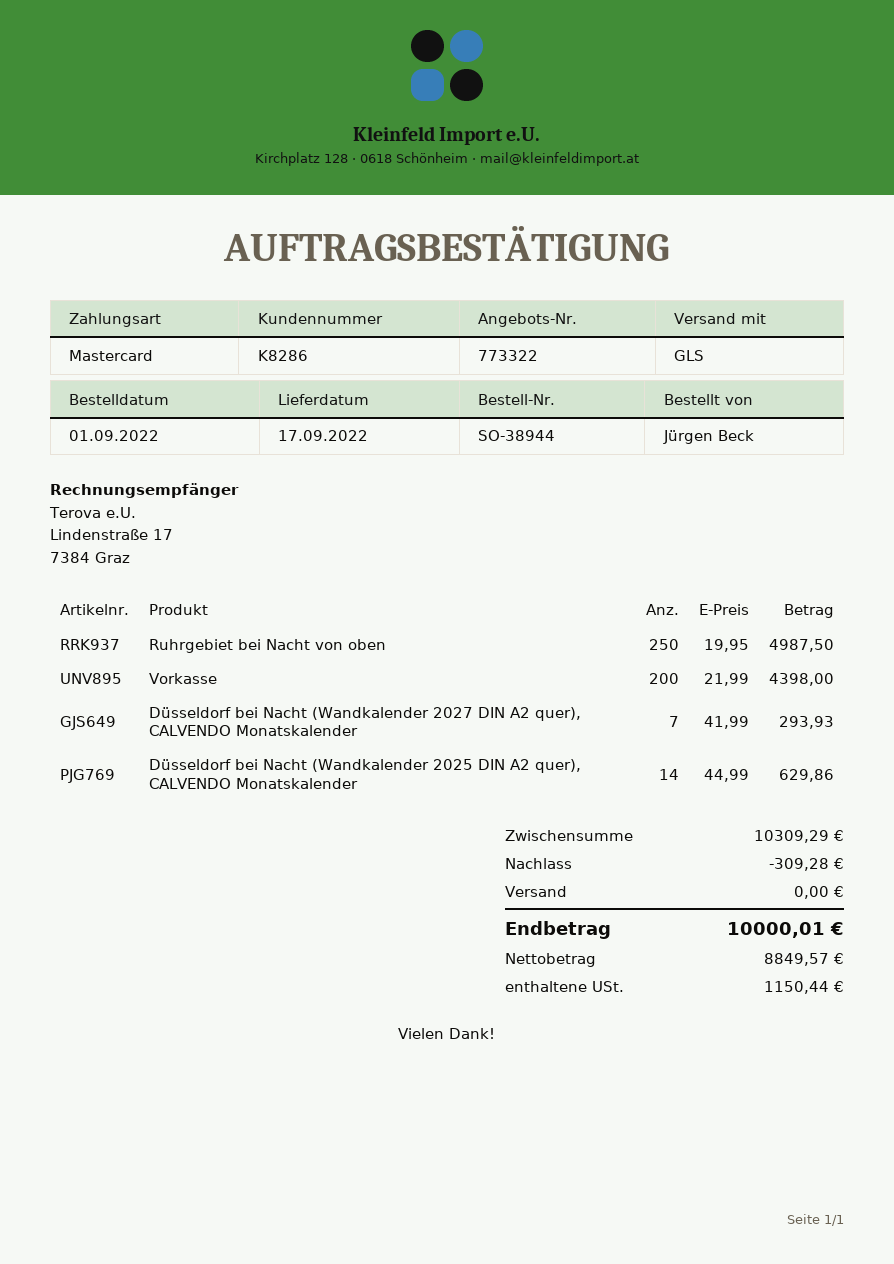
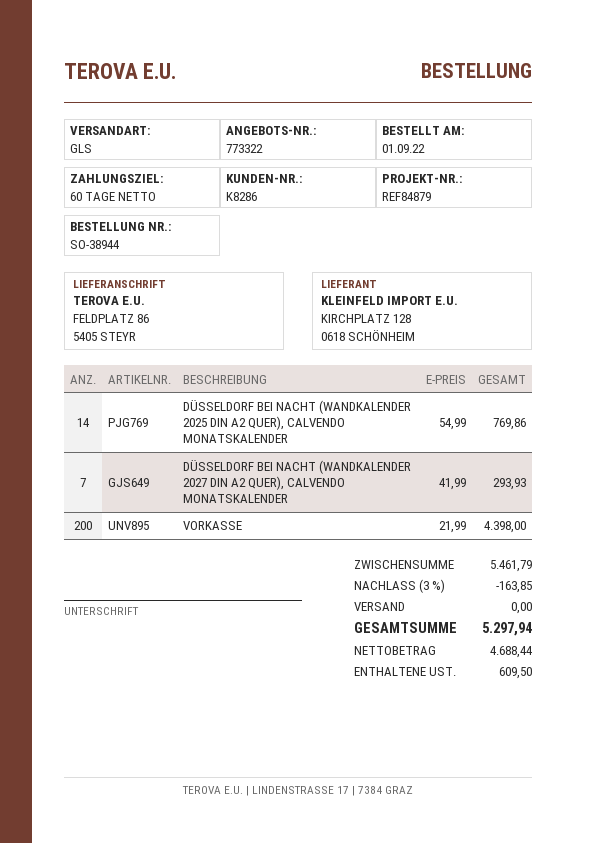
Ruhrgebiet bei Nacht von oben: 250 x 19.95 = 4987.50 -> none
Düsseldorf bei Nacht (Wandkalender 2025 DIN A2 quer), CALVENDO Monatskalender: 14 x 44.99 = 629.86 -> 14 x 54.99 = 769.86
subtotal: 10309.29 -> 5461.79
discount: 309.28 -> 163.85
net: 8849.57 -> 4688.44
tax: 1150.44 -> 609.50
total: 10000.01 -> 5297.94

